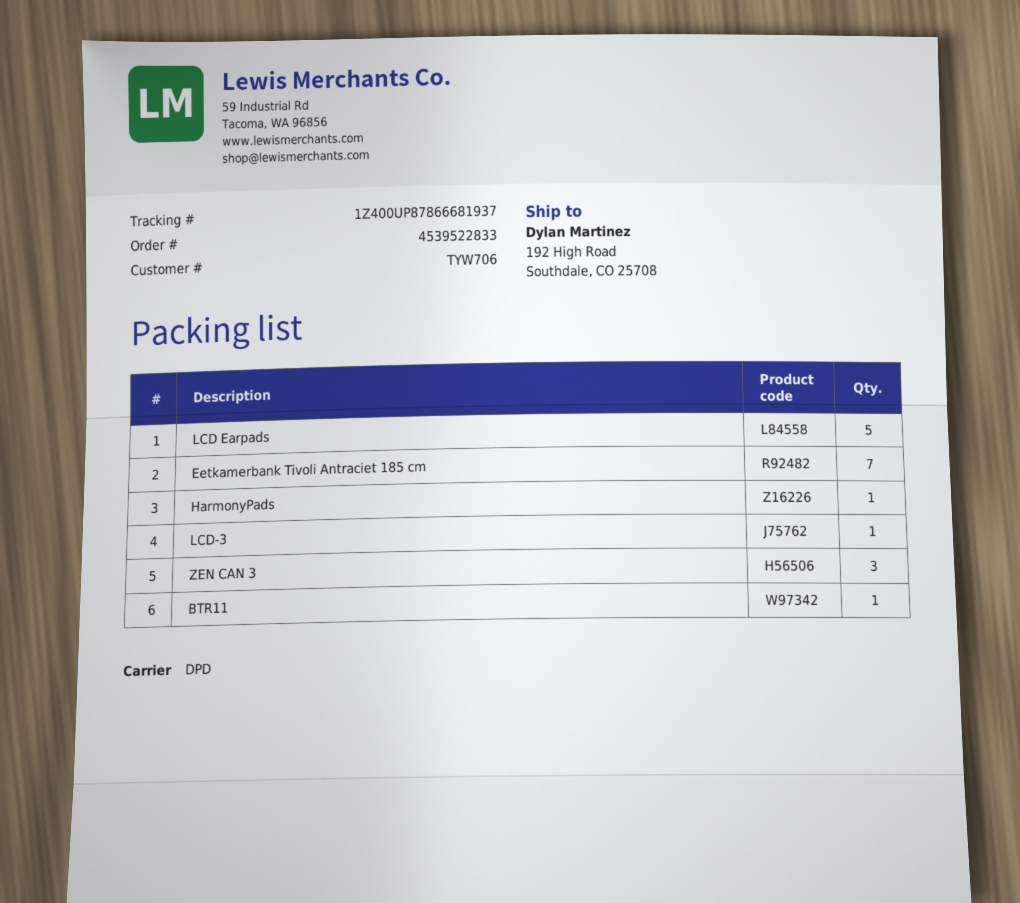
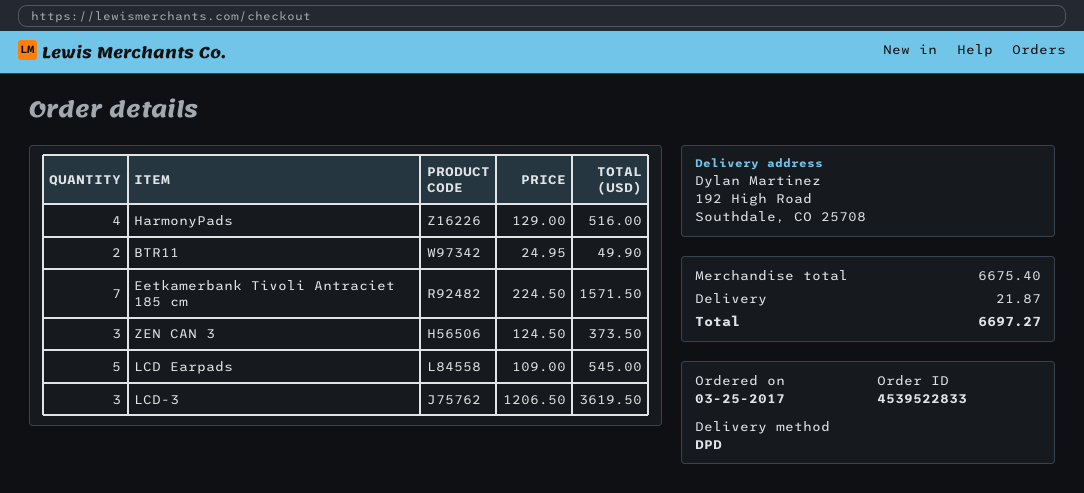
HarmonyPads: 1 -> 4
LCD-3: 1 -> 3
BTR11: 1 -> 2

